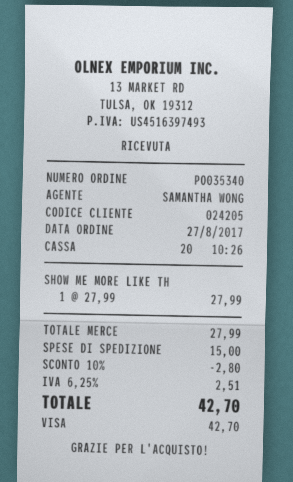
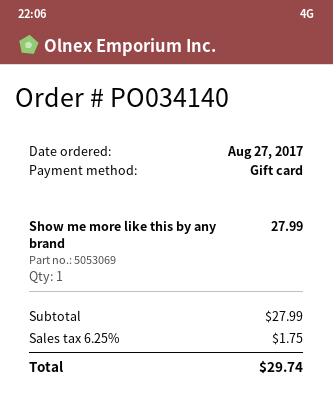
order number: PO035340 -> PO034140
payment method: Visa -> gift card
discount: 10% = 2.80 -> none
shipping: 15.00 -> none
tax: 6.25% = 2.51 -> 6.25% = 1.75
total: 42.70 -> 29.74

